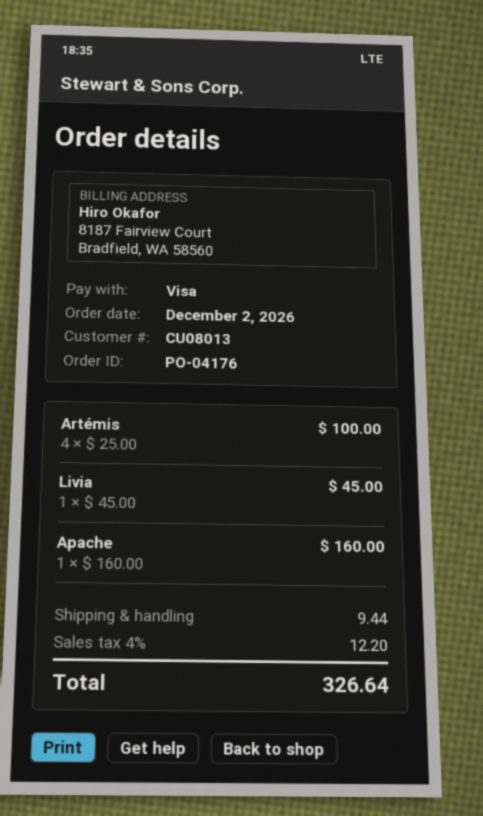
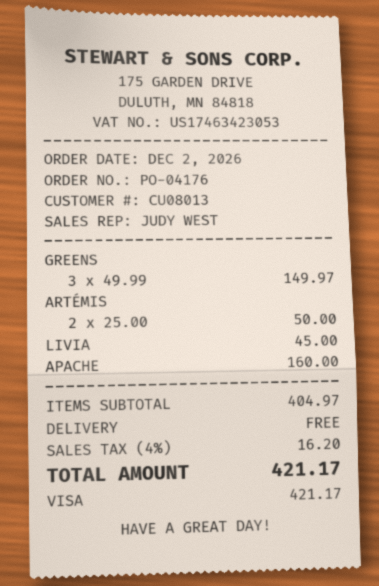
Artémis: 4 x 25.00 = 100.00 -> 2 x 25.00 = 50.00
GREENS: none -> 3 x 49.99 = 149.97
shipping: 9.44 -> 0.00
tax: 4% = 12.20 -> 4% = 16.20
total: 326.64 -> 421.17

